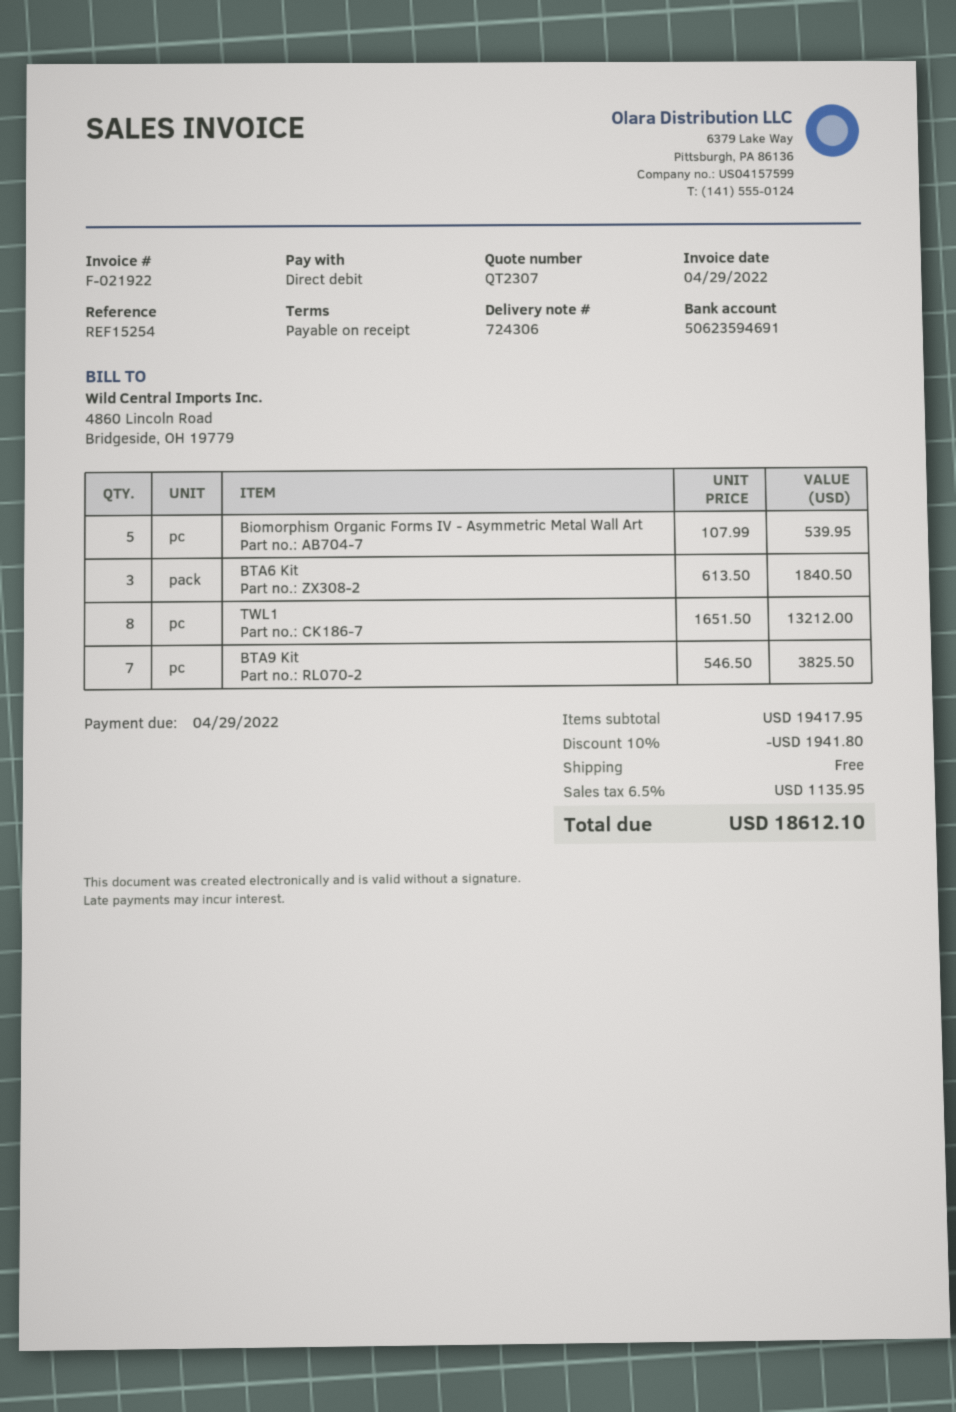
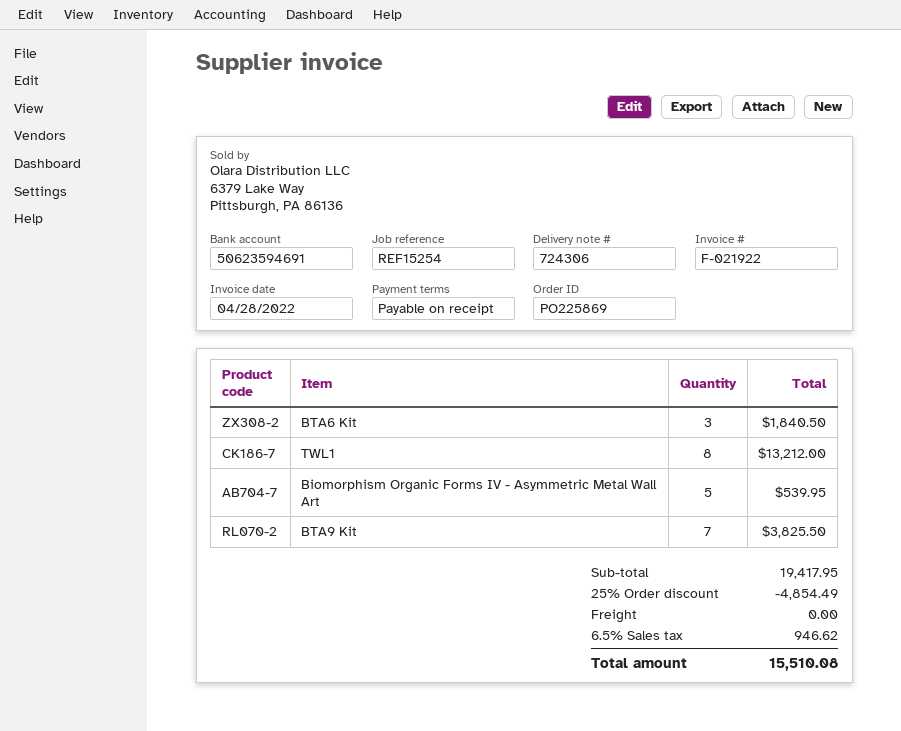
invoice date: 2022-04-29 -> 2022-04-28
discount: 10% = 1941.80 -> 25% = 4854.49
tax: 6.5% = 1135.95 -> 6.5% = 946.62
total: 18612.10 -> 15510.08

